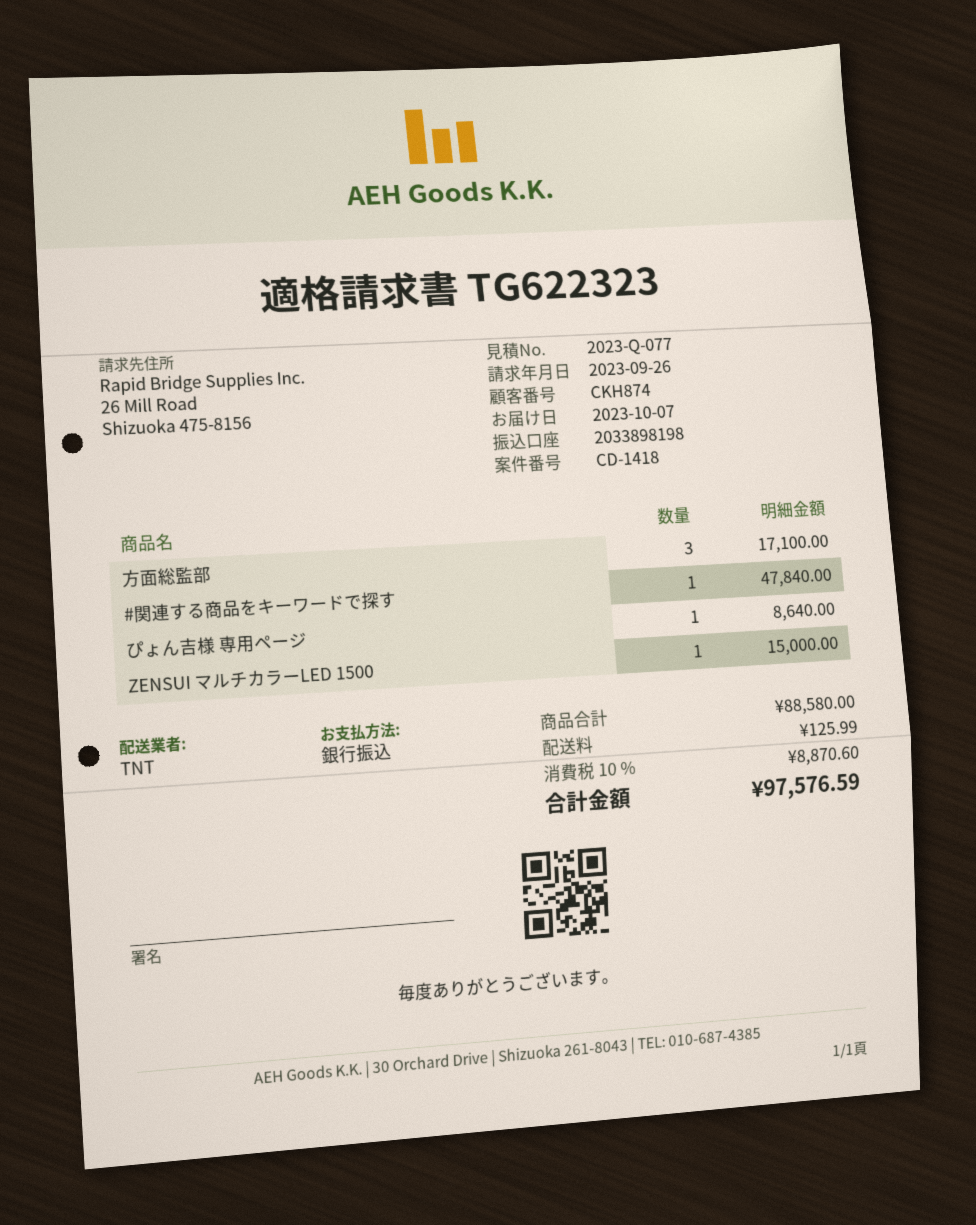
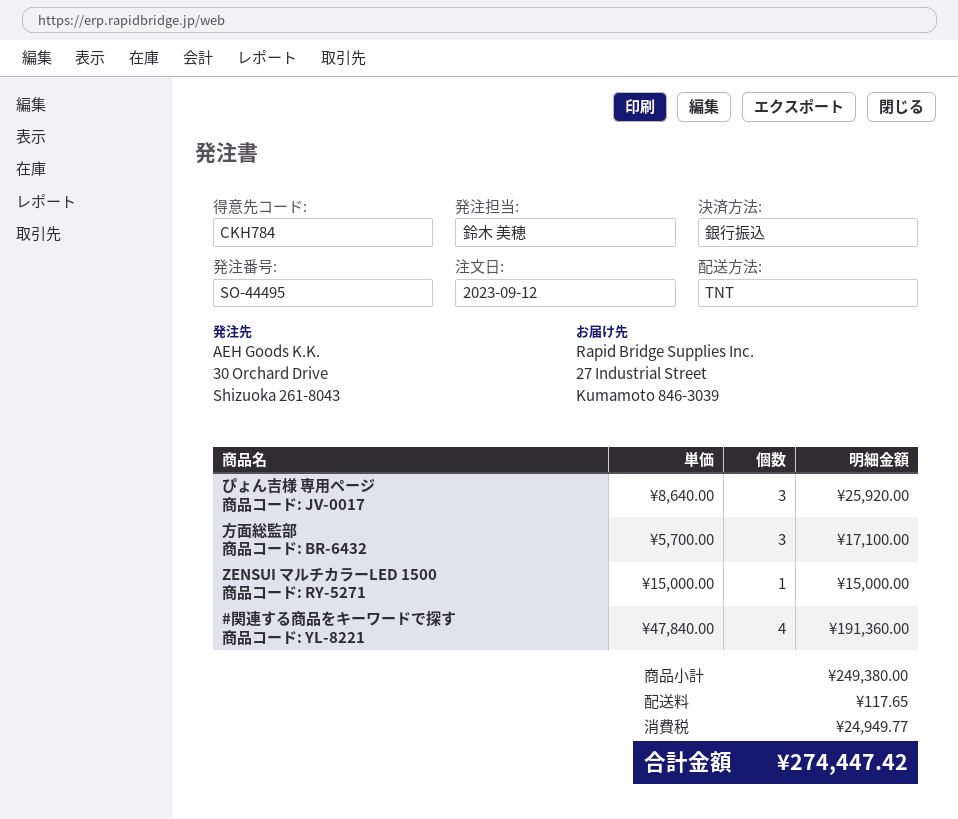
customer number: CKH874 -> CKH784
#関連する商品をキーワードで探す: 1 for 47840.00 -> 4 for 191360.00
ぴょん吉様 専用ページ: 1 for 8640.00 -> 3 for 25920.00
subtotal: 88580.00 -> 249380.00
shipping: 125.99 -> 117.65
tax: 8870.60 -> 24949.77
total: 97576.59 -> 274447.42

